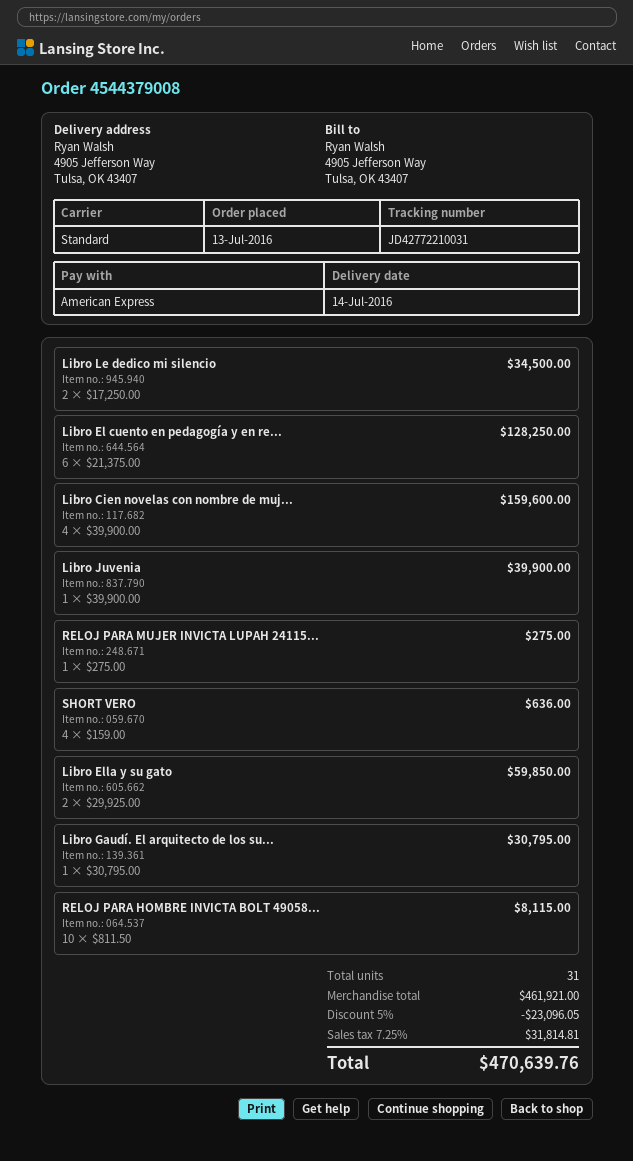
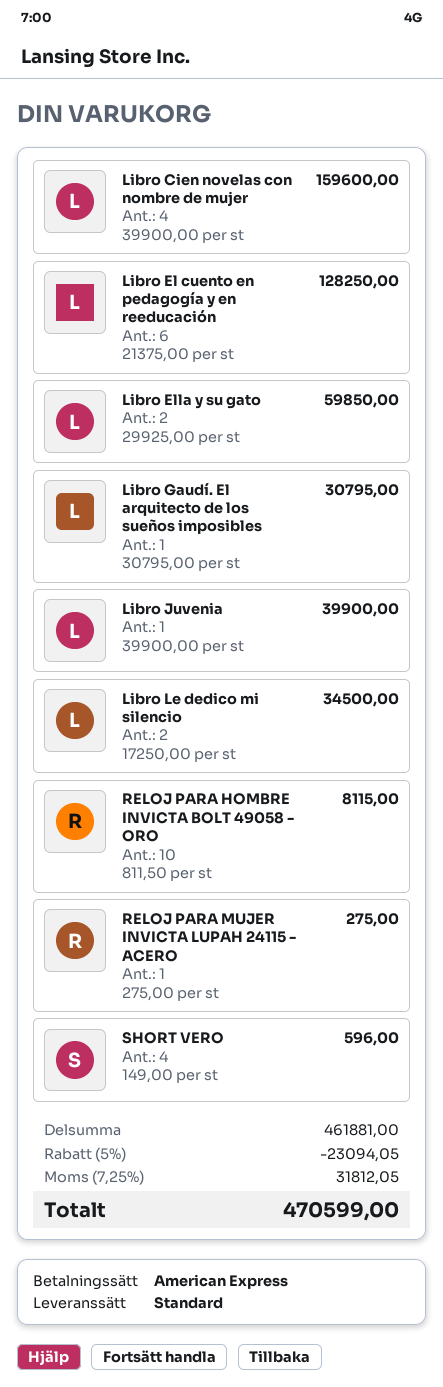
SHORT VERO: 4 x 159.00 = 636.00 -> 4 x 149.00 = 596.00
subtotal: 461921.00 -> 461881.00
discount: 5% = 23096.05 -> 5% = 23094.05
tax: 7.25% = 31814.81 -> 7.25% = 31812.05
total: 470639.76 -> 470599.00

